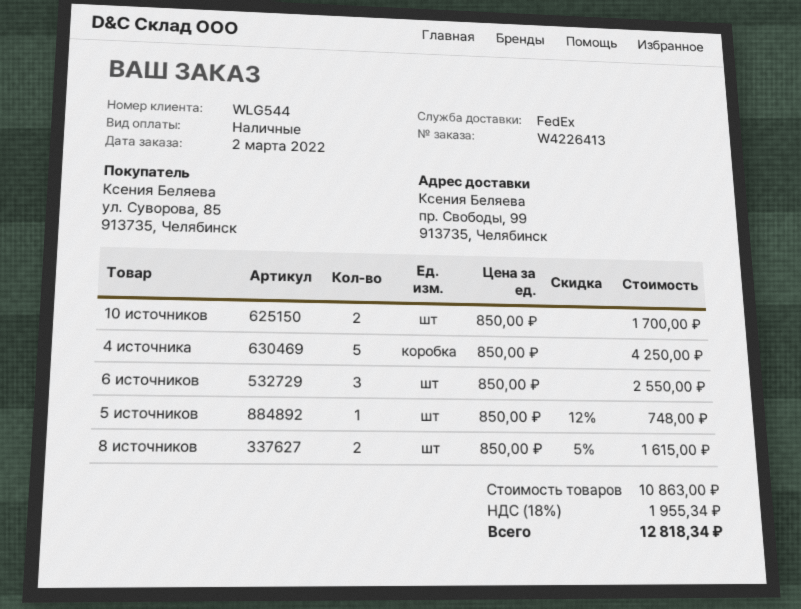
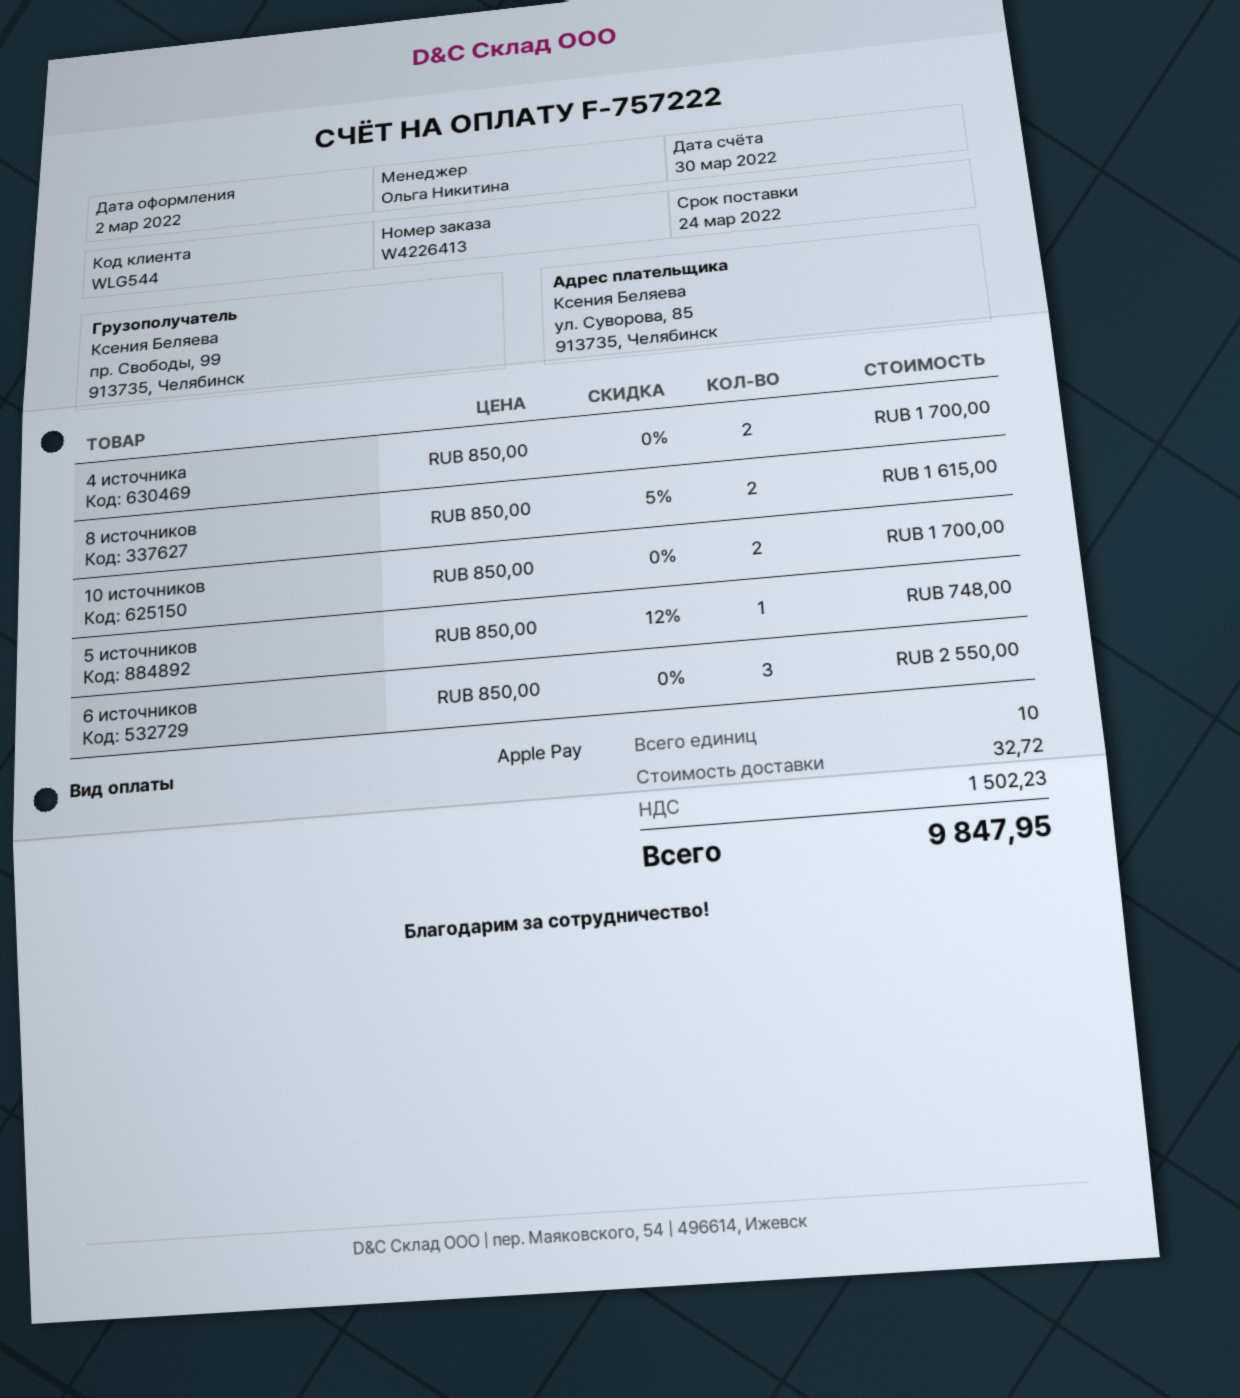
payment method: cash -> Apple Pay
4 источника: 5 x 850.00 = 4250.00 -> 2 x 850.00 = 1700.00
shipping: none -> 32.72
tax: 1955.34 -> 1502.23
total: 12818.34 -> 9847.95

